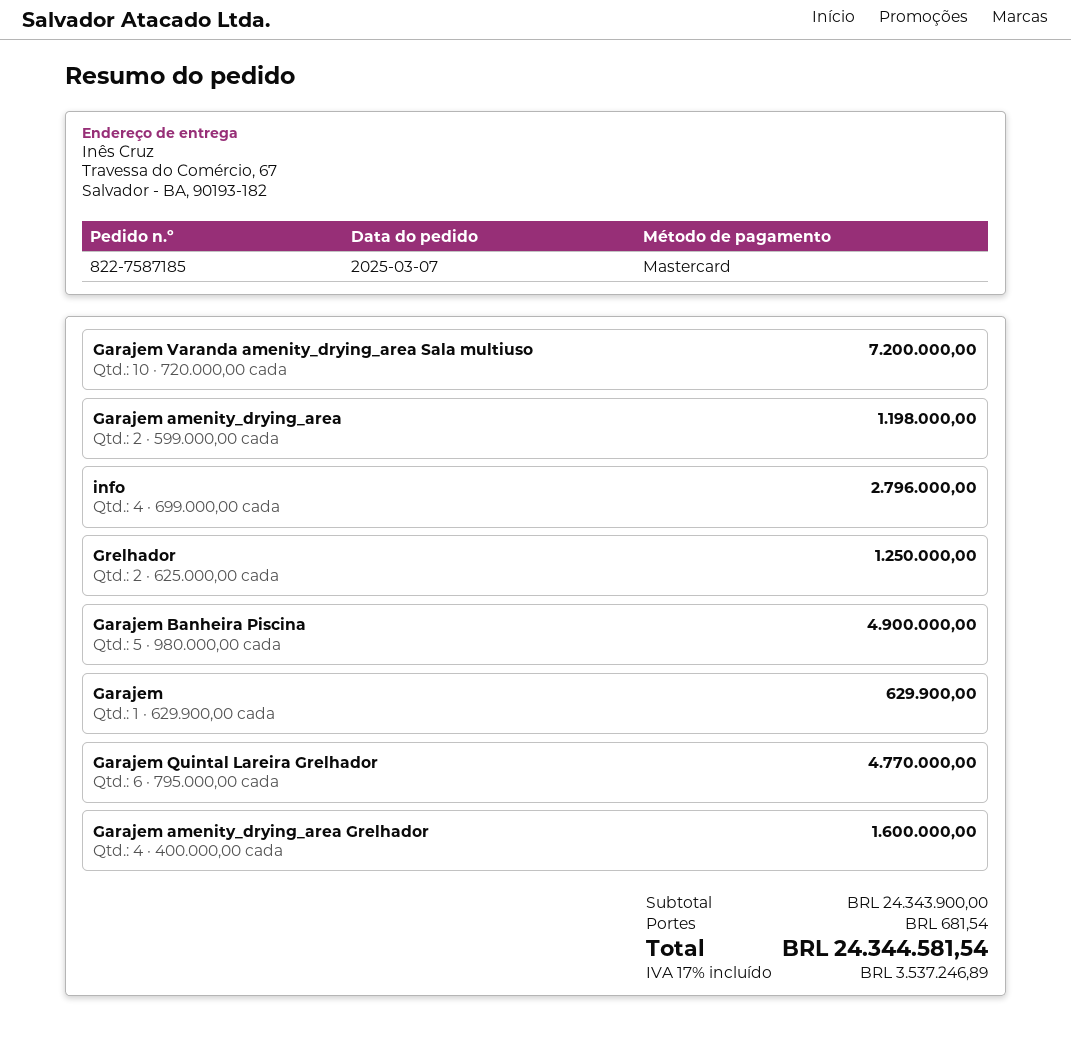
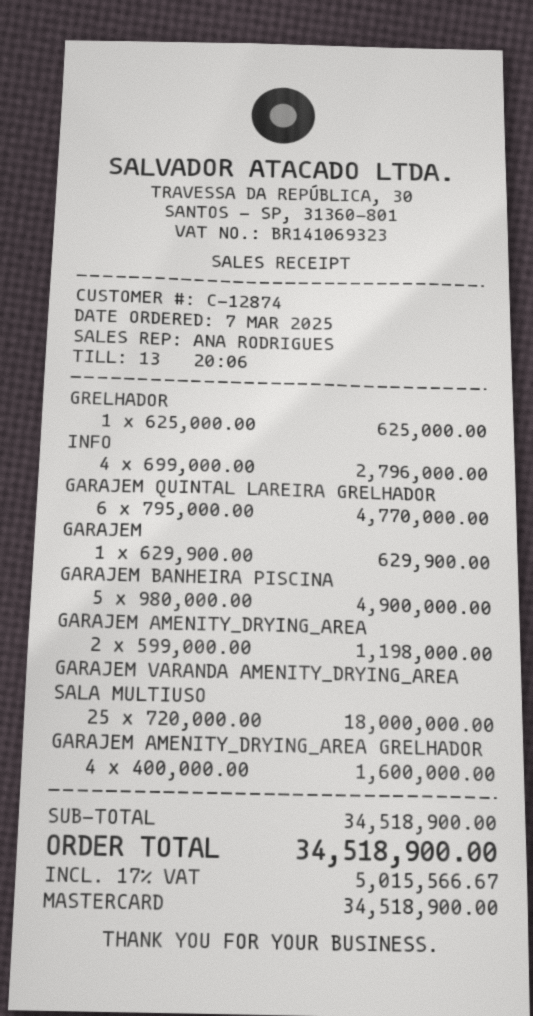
Garajem Varanda amenity_drying_area Sala multiuso: 10 x 720000.00 = 7200000.00 -> 25 x 720000.00 = 18000000.00
Grelhador: 2 x 625000.00 = 1250000.00 -> 1 x 625000.00 = 625000.00
subtotal: 24343900.00 -> 34518900.00
shipping: 681.54 -> none
tax: 17% = 3537246.89 -> 17% = 5015566.67
total: 24344581.54 -> 34518900.00

